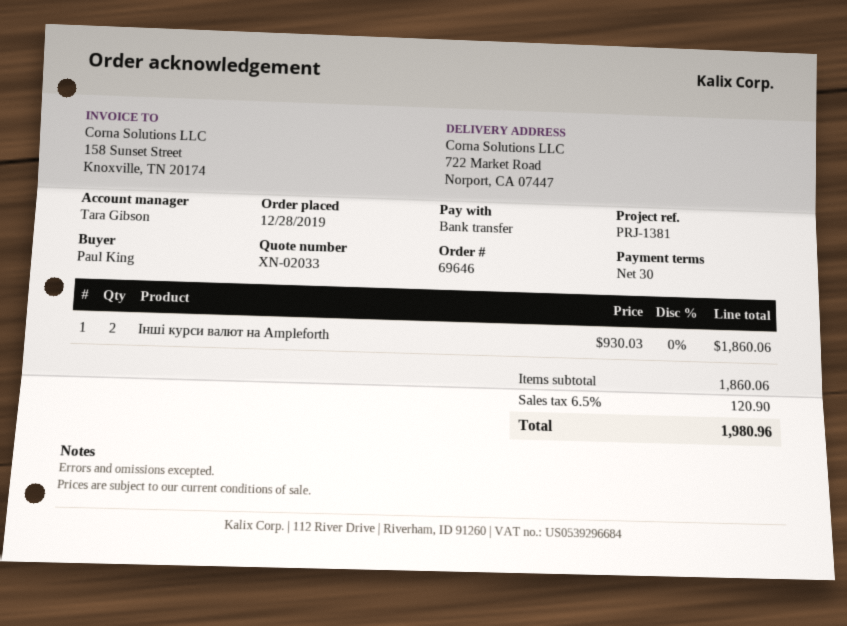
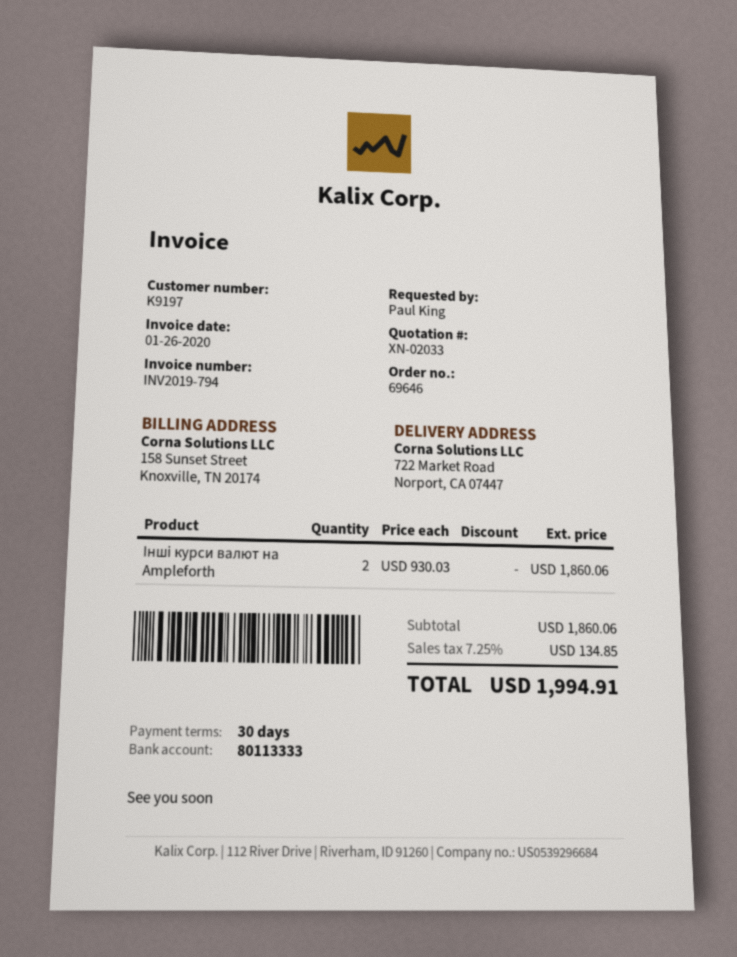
tax: 6.5% = 120.90 -> 7.25% = 134.85
total: 1980.96 -> 1994.91

